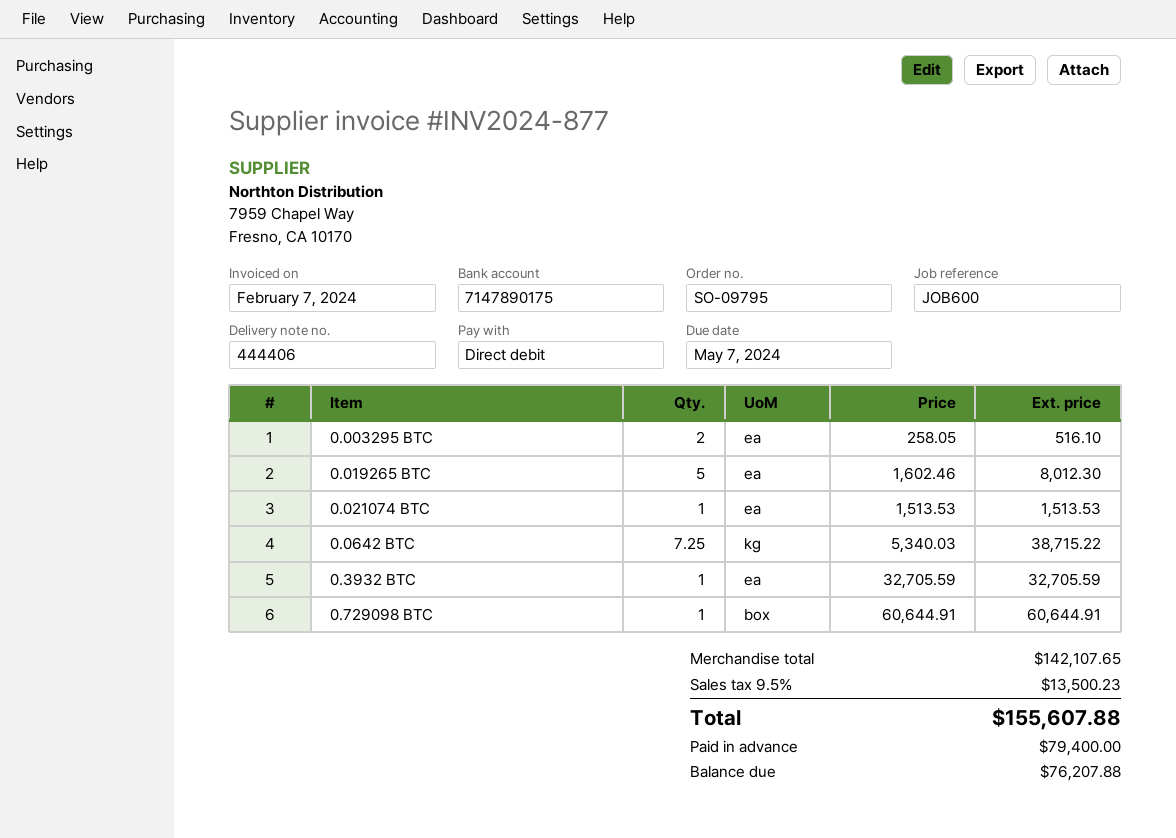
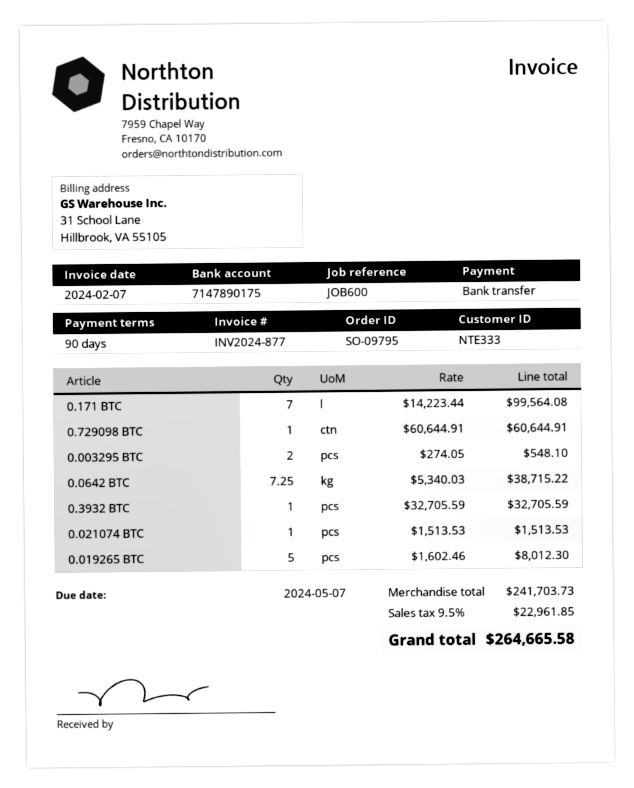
payment method: direct debit -> bank transfer
0.003295 BTC: 2 x 258.05 = 516.10 -> 2 x 274.05 = 548.10
0.171 BTC: none -> 7 x 14223.44 = 99564.08
subtotal: 142107.65 -> 241703.73
tax: 9.5% = 13500.23 -> 9.5% = 22961.85
total: 155607.88 -> 264665.58

